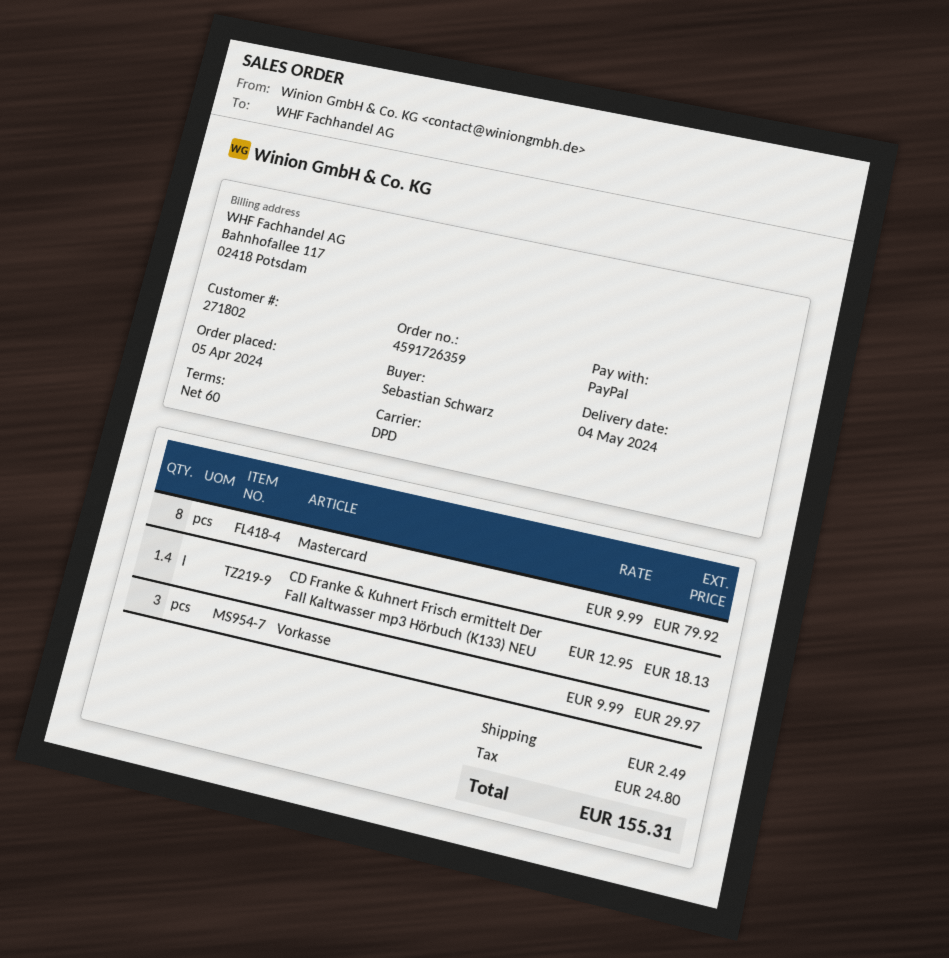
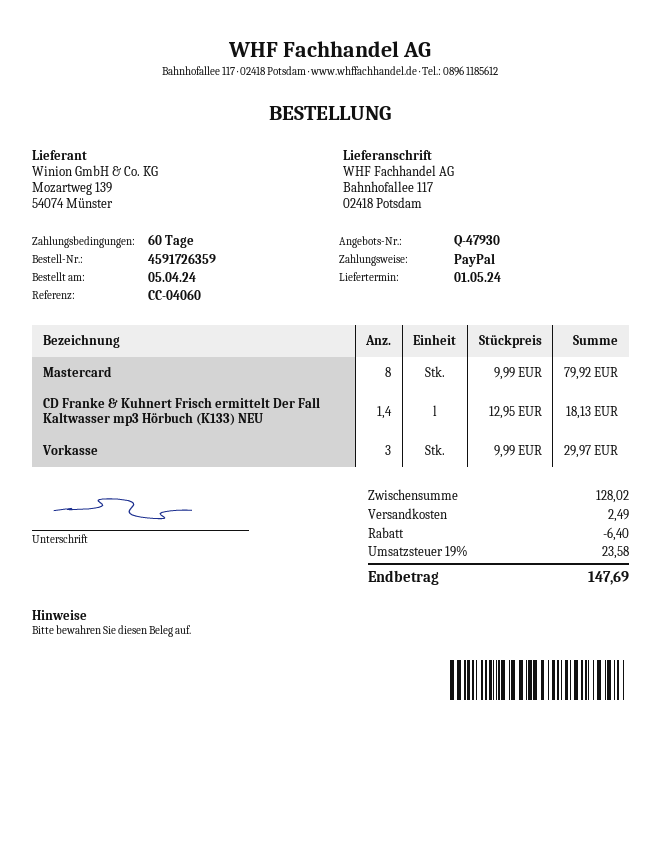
delivery date: 2024-05-04 -> 2024-05-01
discount: none -> 6.40
tax: 24.80 -> 23.58
total: 155.31 -> 147.69

